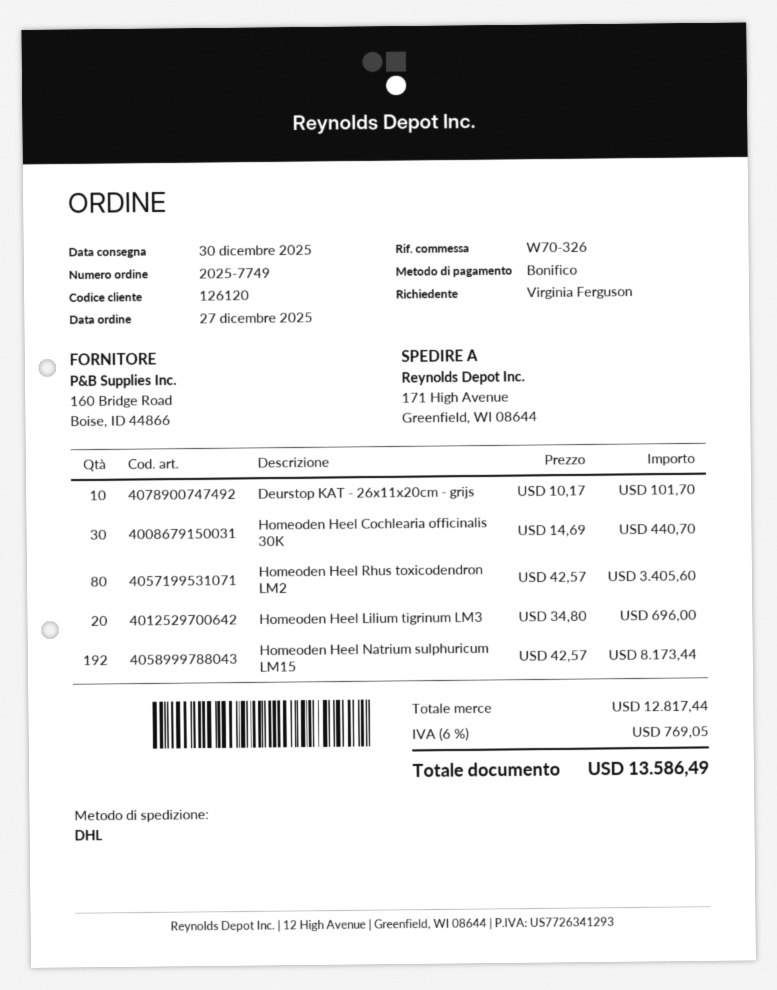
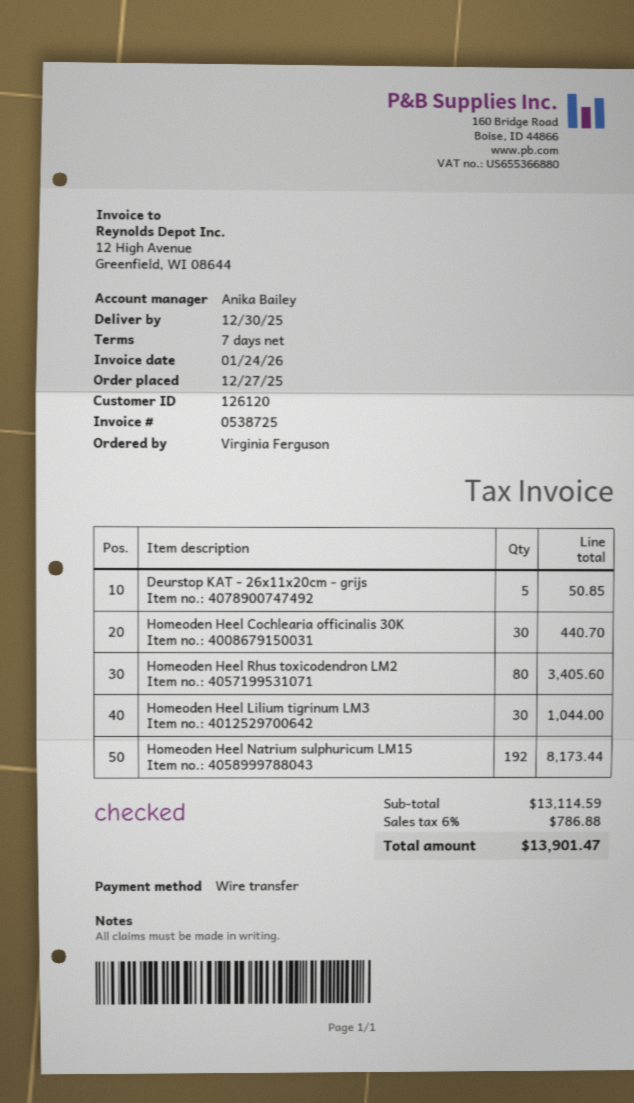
Deurstop KAT - 26x11x20cm - grijs: 10 for 101.70 -> 5 for 50.85
Homeoden Heel Lilium tigrinum LM3: 20 for 696.00 -> 30 for 1044.00
subtotal: 12817.44 -> 13114.59
tax: 6% = 769.05 -> 6% = 786.88
total: 13586.49 -> 13901.47

